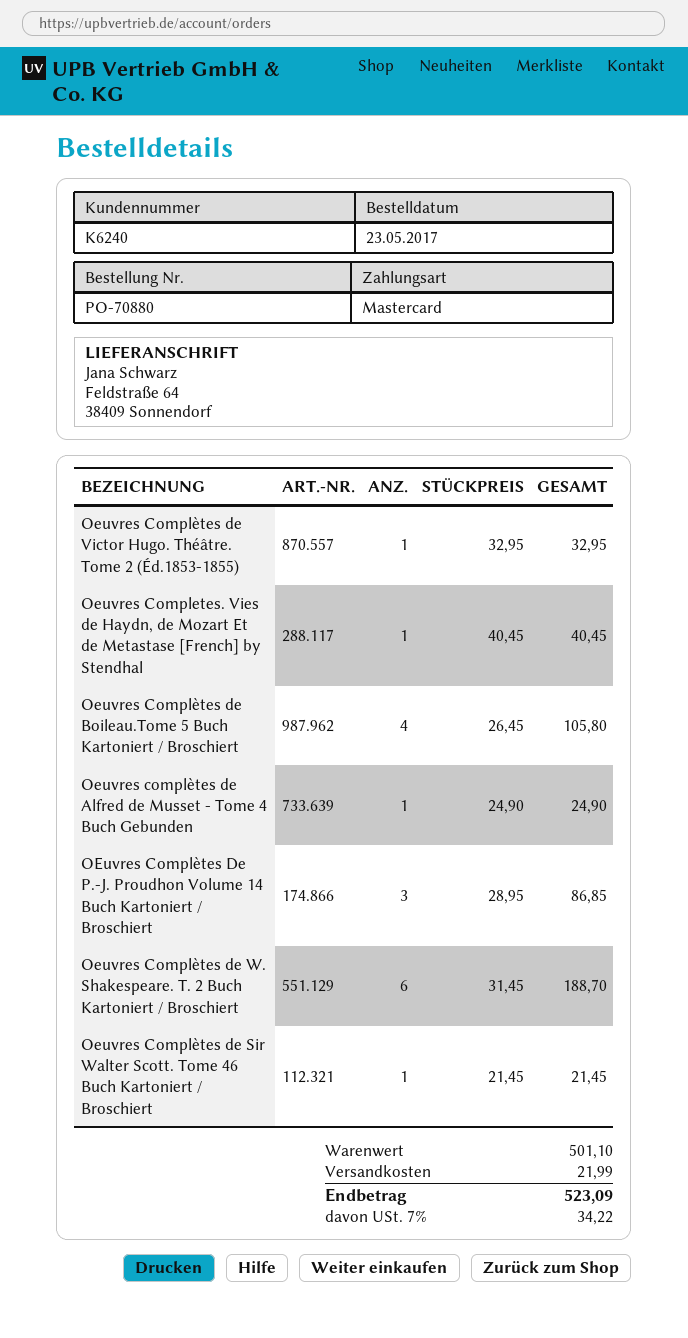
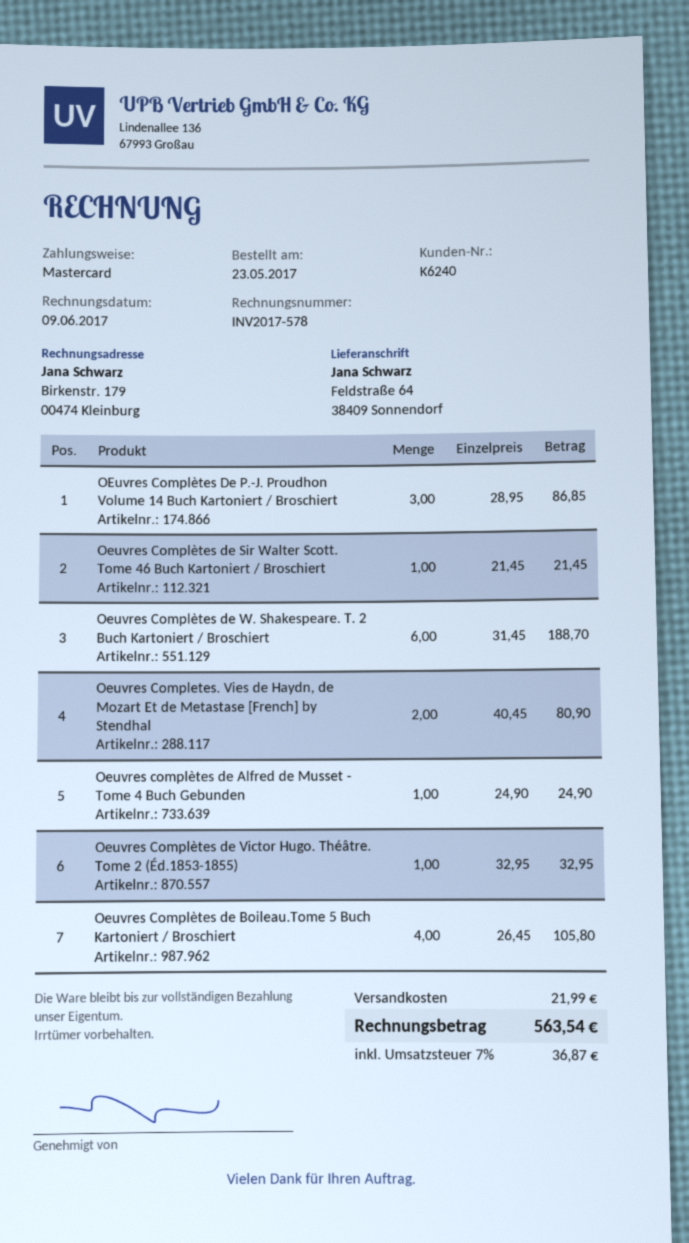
Oeuvres Completes. Vies de Haydn, de Mozart Et de Metastase [French] by Stendhal: 1 x 40.45 = 40.45 -> 2 x 40.45 = 80.90
tax: 7% = 34.22 -> 7% = 36.87
total: 523.09 -> 563.54

